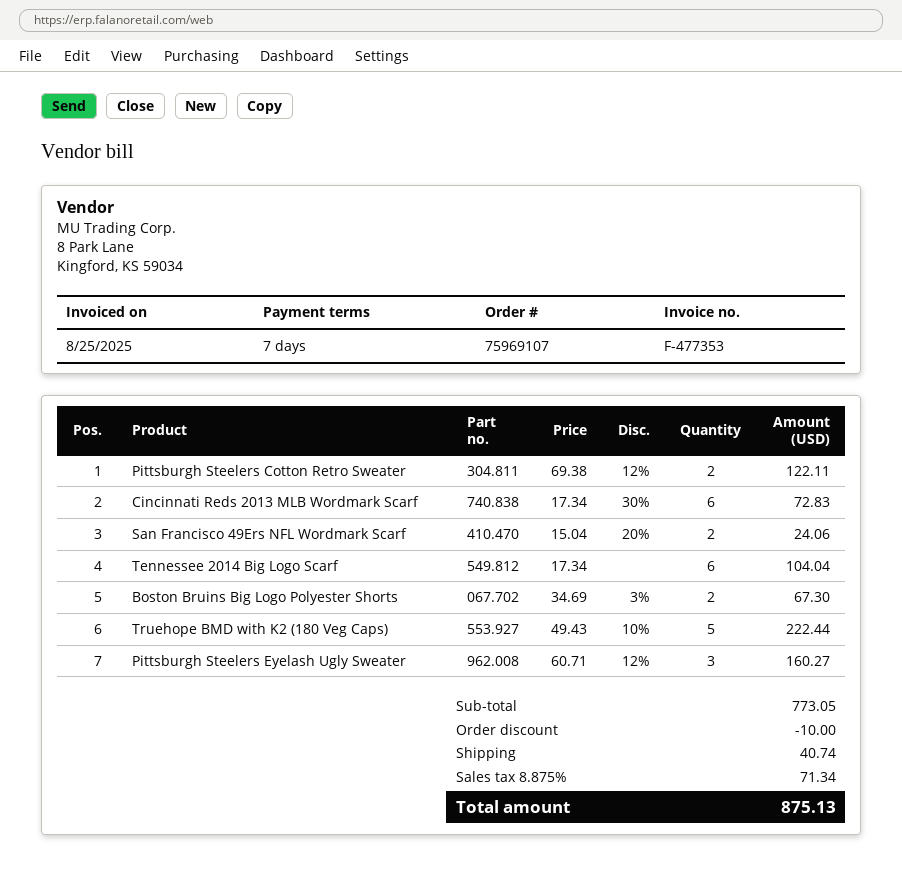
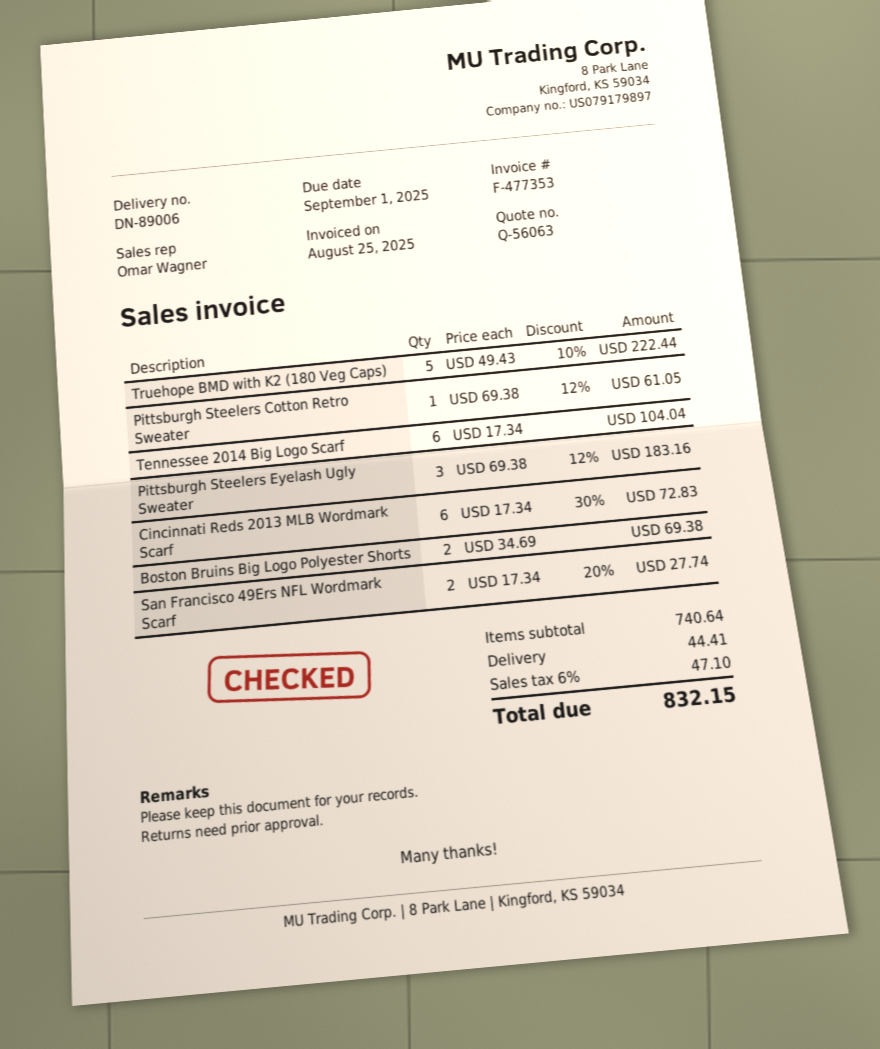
Pittsburgh Steelers Cotton Retro Sweater: 2 x 69.38 - 12% = 122.11 -> 1 x 69.38 - 12% = 61.05
San Francisco 49Ers NFL Wordmark Scarf: 2 x 15.04 - 20% = 24.06 -> 2 x 17.34 - 20% = 27.74
Boston Bruins Big Logo Polyester Shorts: 2 x 34.69 - 3% = 67.30 -> 2 x 34.69 = 69.38
Pittsburgh Steelers Eyelash Ugly Sweater: 3 x 60.71 - 12% = 160.27 -> 3 x 69.38 - 12% = 183.16
subtotal: 773.05 -> 740.64
discount: 10.00 -> none
shipping: 40.74 -> 44.41
tax: 8.875% = 71.34 -> 6% = 47.10
total: 875.13 -> 832.15

